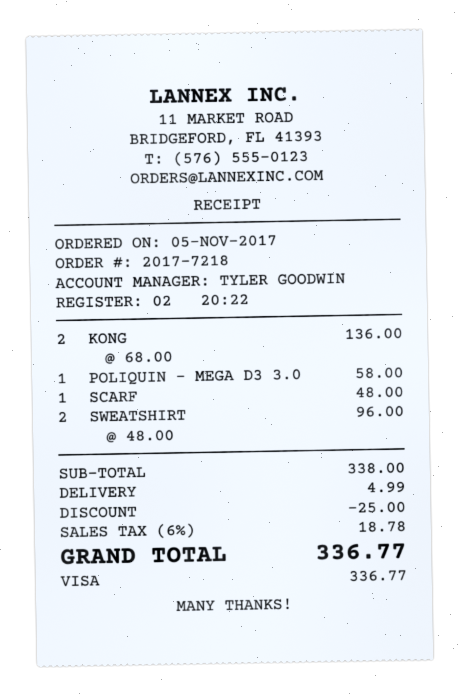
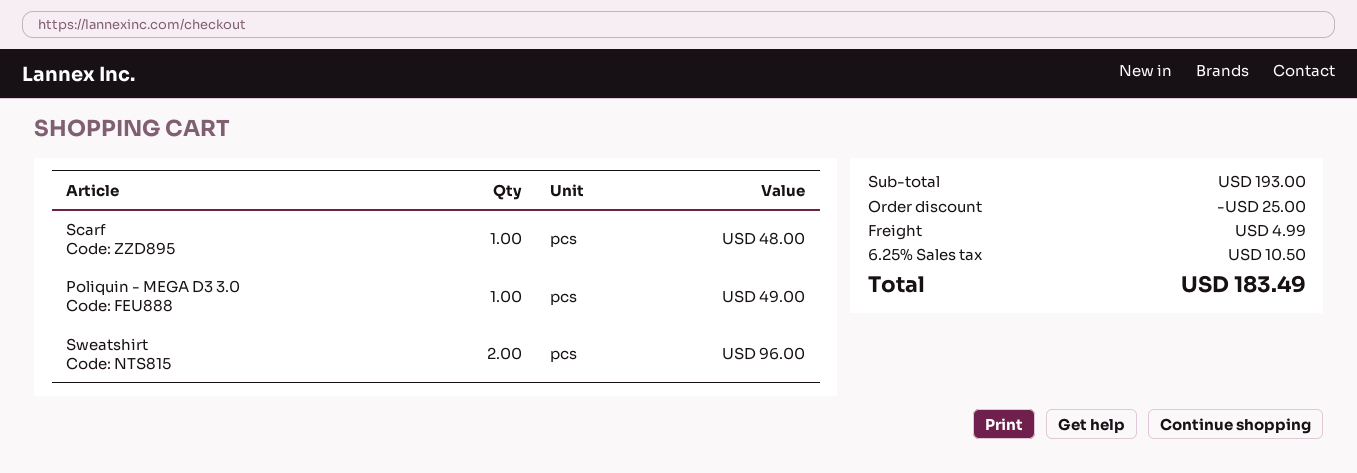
KONG: 2 for 136.00 -> none
POLIQUIN - MEGA D3 3.0: 1 for 58.00 -> 1 for 49.00
subtotal: 338.00 -> 193.00
tax: 6% = 18.78 -> 6.25% = 10.50
total: 336.77 -> 183.49

